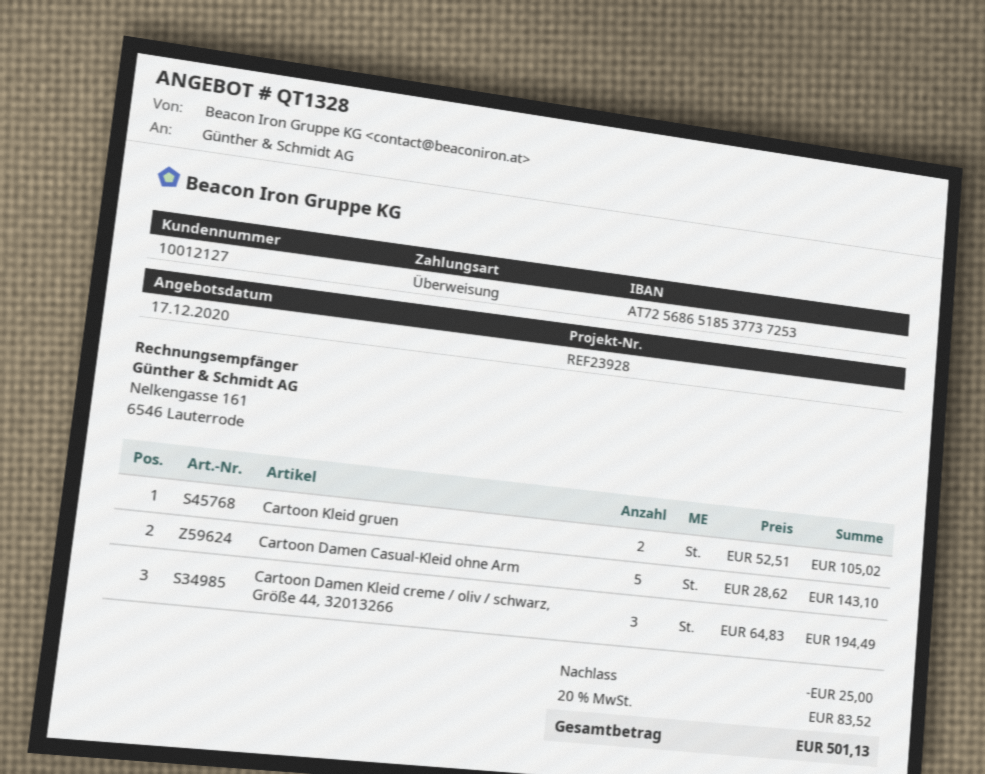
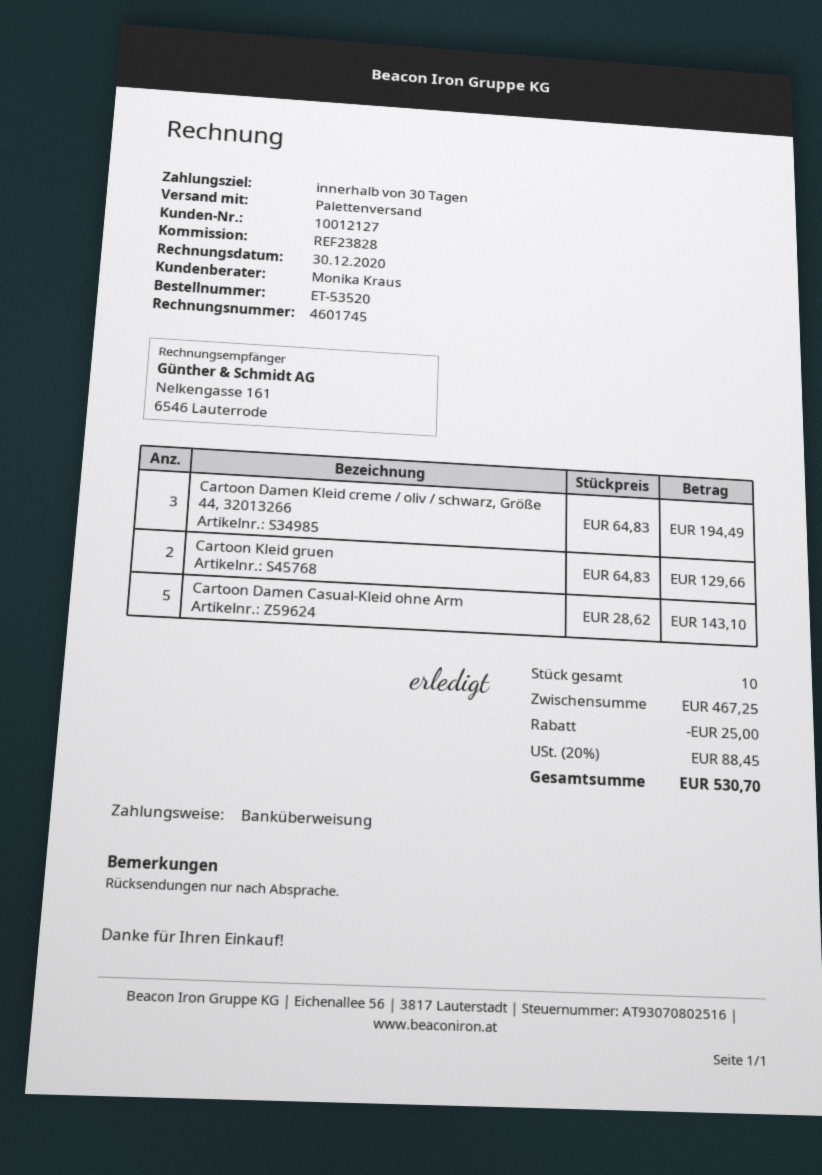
reference: REF23928 -> REF23828
Cartoon Kleid gruen: 2 x 52.51 = 105.02 -> 2 x 64.83 = 129.66
tax: 20% = 83.52 -> 20% = 88.45
total: 501.13 -> 530.70

